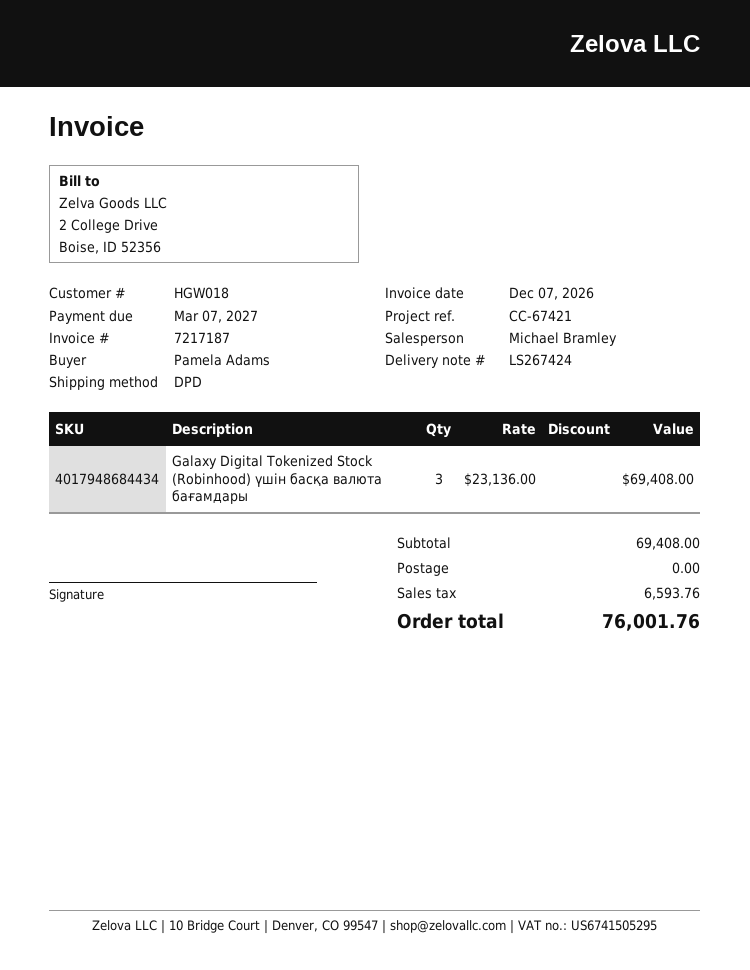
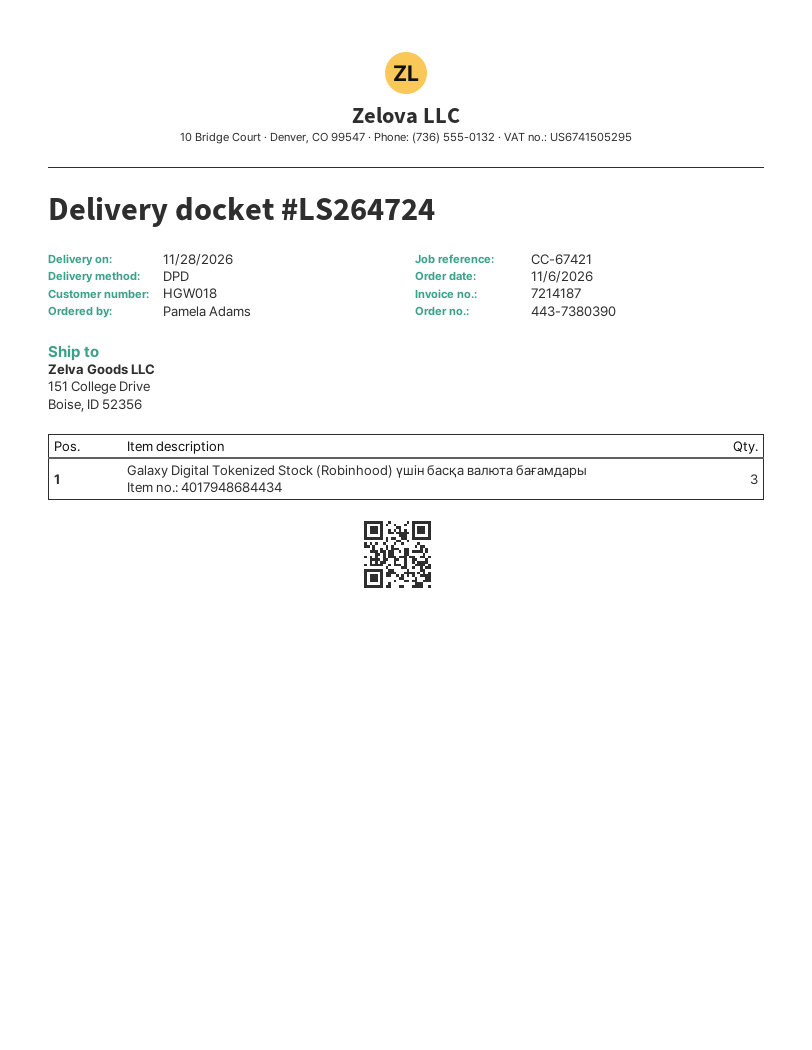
delivery note number: LS267424 -> LS264724
invoice number: 7217187 -> 7214187

